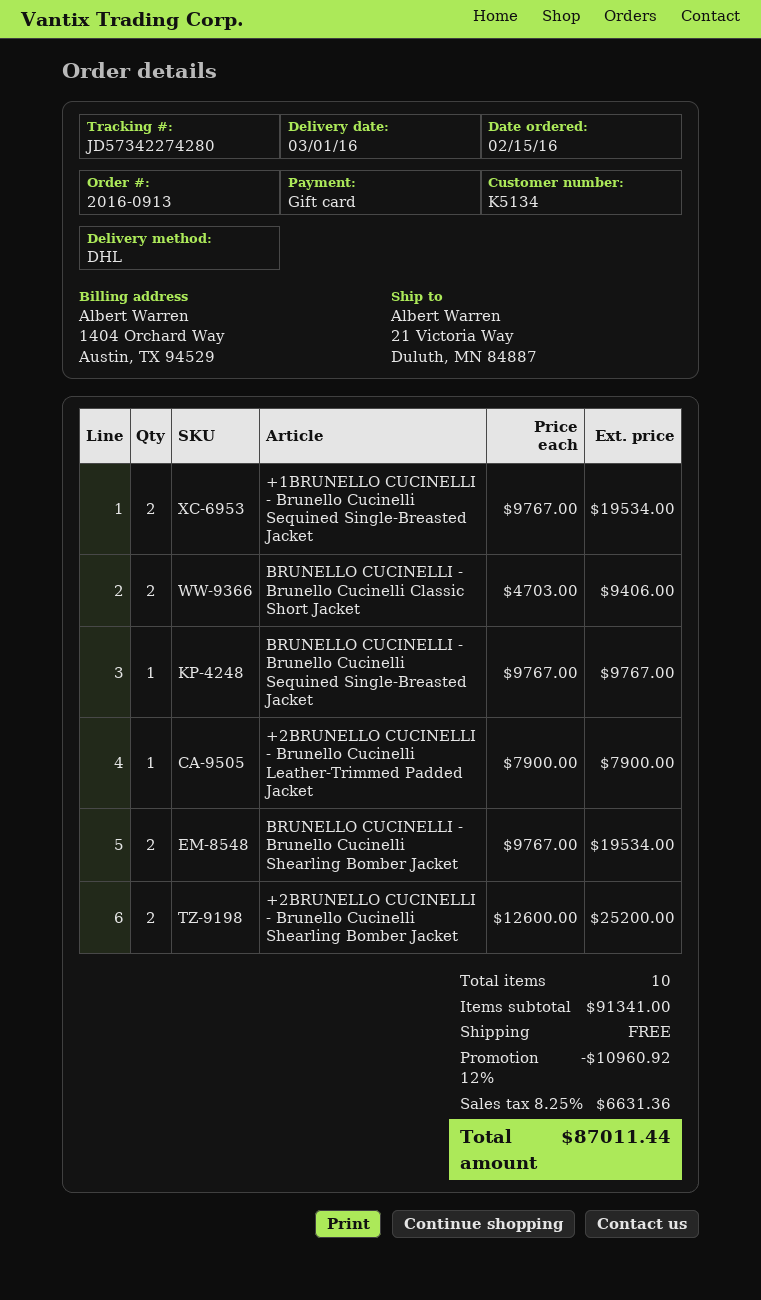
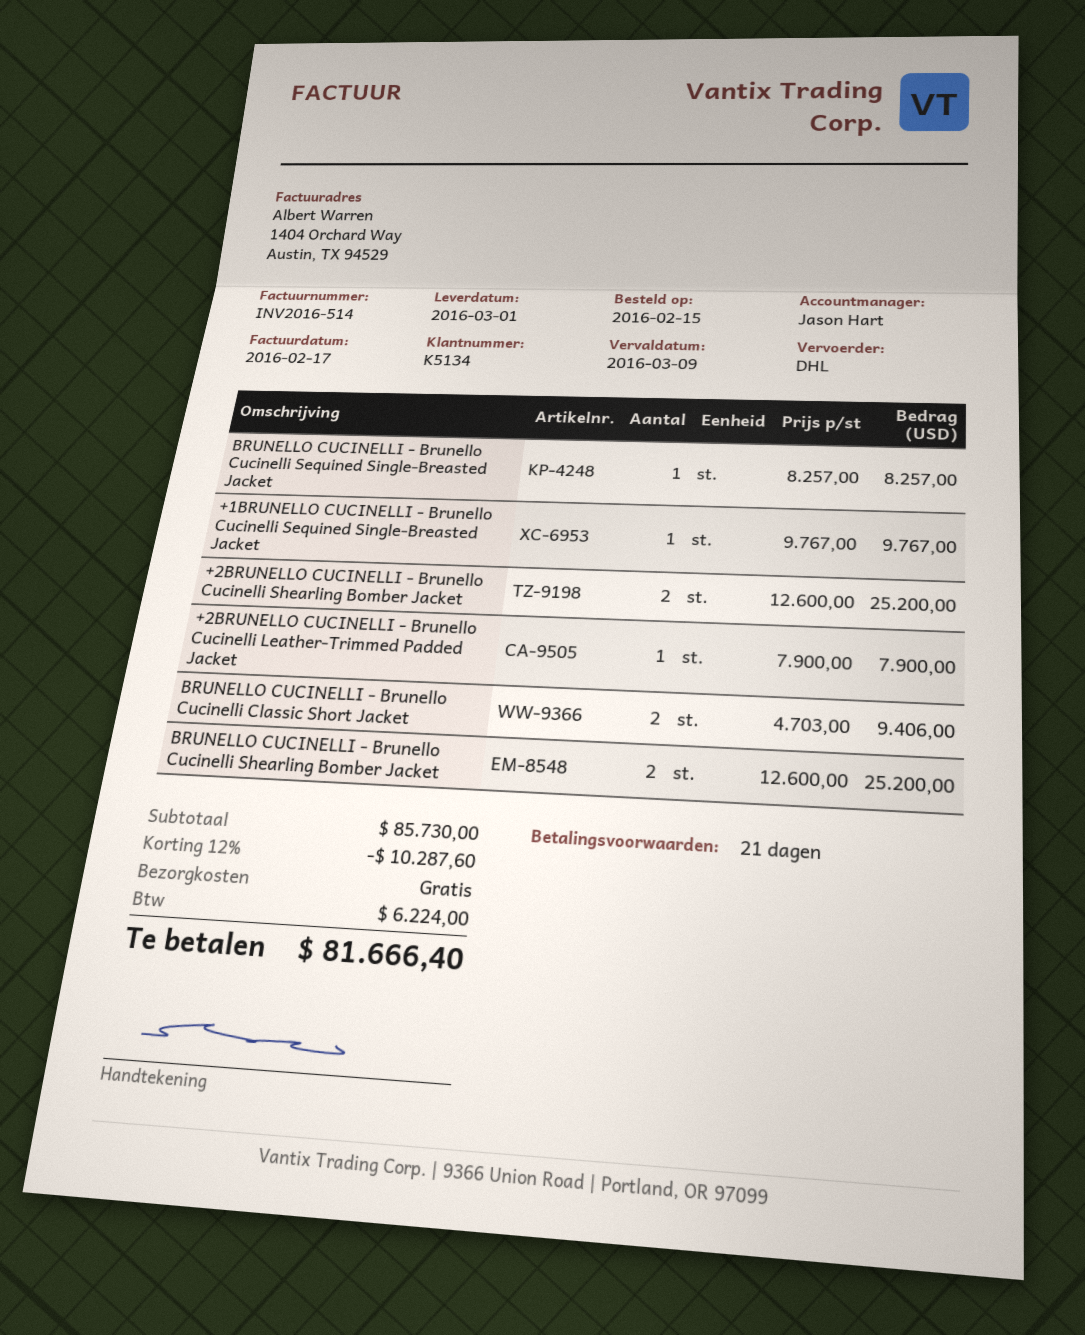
+1BRUNELLO CUCINELLI - Brunello Cucinelli Sequined Single-Breasted Jacket: 2 x 9767.00 = 19534.00 -> 1 x 9767.00 = 9767.00
BRUNELLO CUCINELLI - Brunello Cucinelli Sequined Single-Breasted Jacket: 1 x 9767.00 = 9767.00 -> 1 x 8257.00 = 8257.00
BRUNELLO CUCINELLI - Brunello Cucinelli Shearling Bomber Jacket: 2 x 9767.00 = 19534.00 -> 2 x 12600.00 = 25200.00
subtotal: 91341.00 -> 85730.00
discount: 12% = 10960.92 -> 12% = 10287.60
tax: 6631.36 -> 6224.00
total: 87011.44 -> 81666.40

